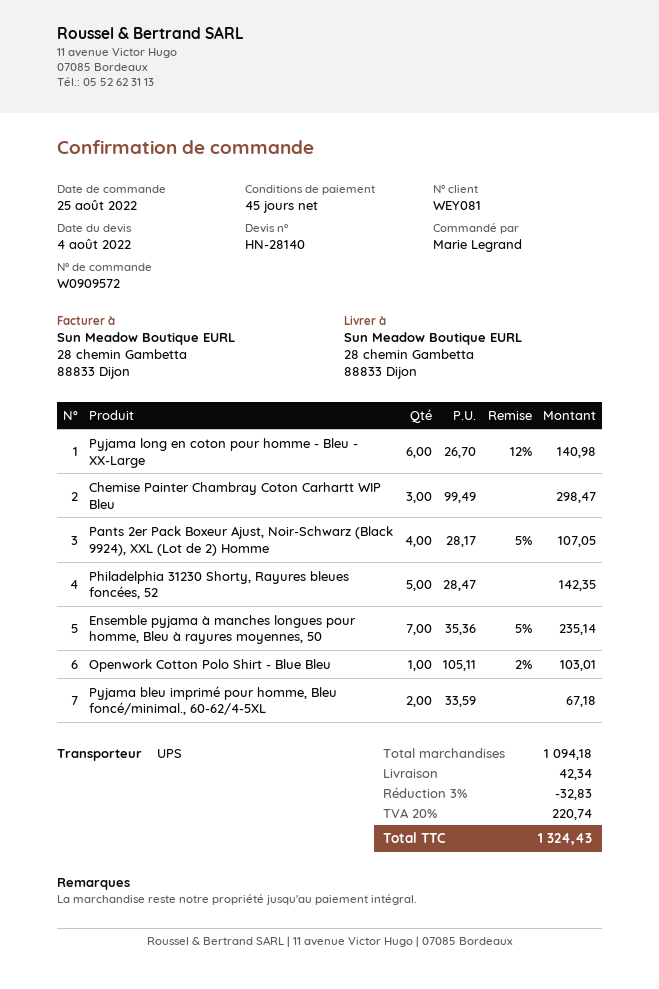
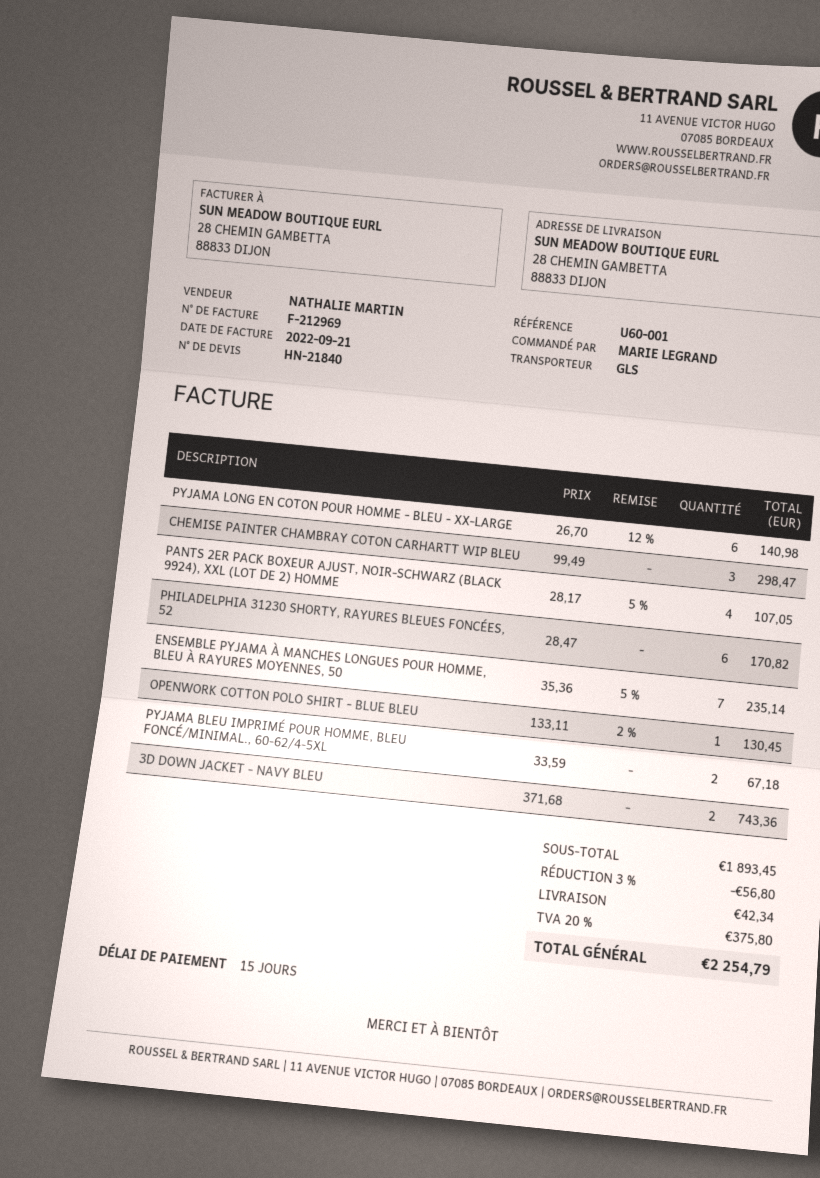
quote number: HN-28140 -> HN-21840
payment terms: 45 days -> 15 days
shipping method: UPS -> GLS
Philadelphia 31230 Shorty, Rayures bleues foncées, 52: 5 x 28.47 = 142.35 -> 6 x 28.47 = 170.82
Openwork Cotton Polo Shirt - Blue Bleu: 1 x 105.11 - 2% = 103.01 -> 1 x 133.11 - 2% = 130.45
3D DOWN JACKET - NAVY BLEU: none -> 2 x 371.68 = 743.36
subtotal: 1094.18 -> 1893.45
discount: 3% = 32.83 -> 3% = 56.80
tax: 20% = 220.74 -> 20% = 375.80
total: 1324.43 -> 2254.79

